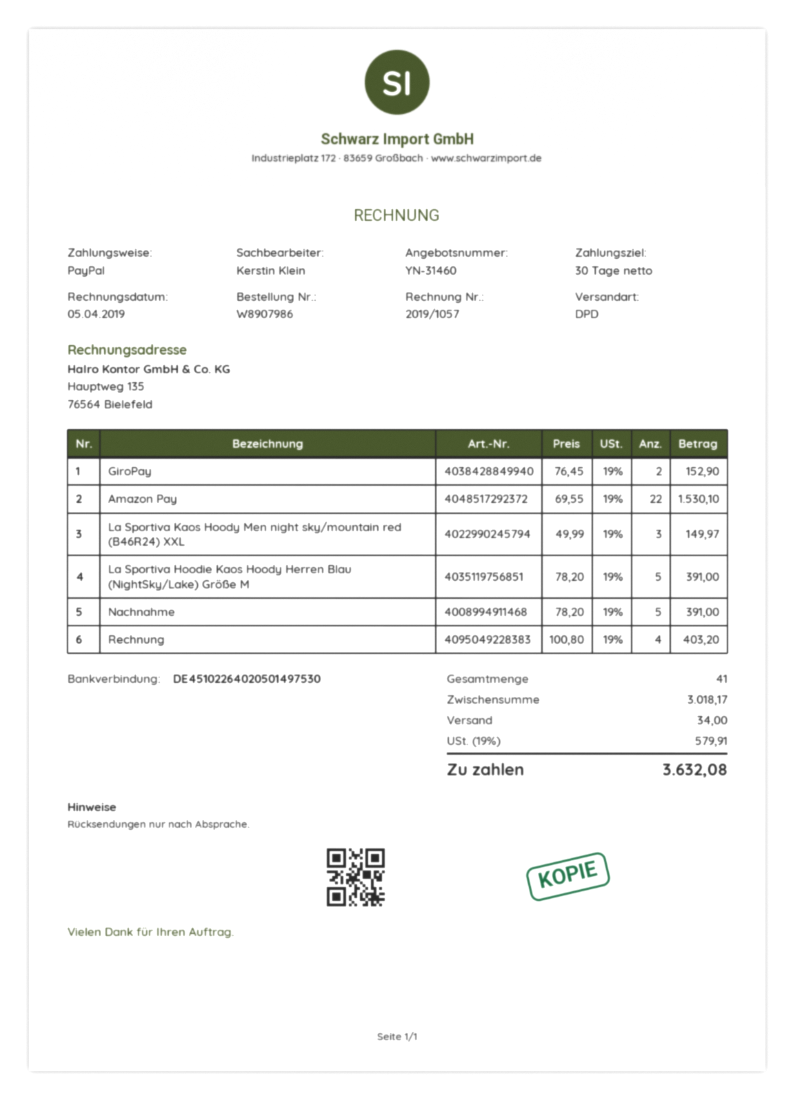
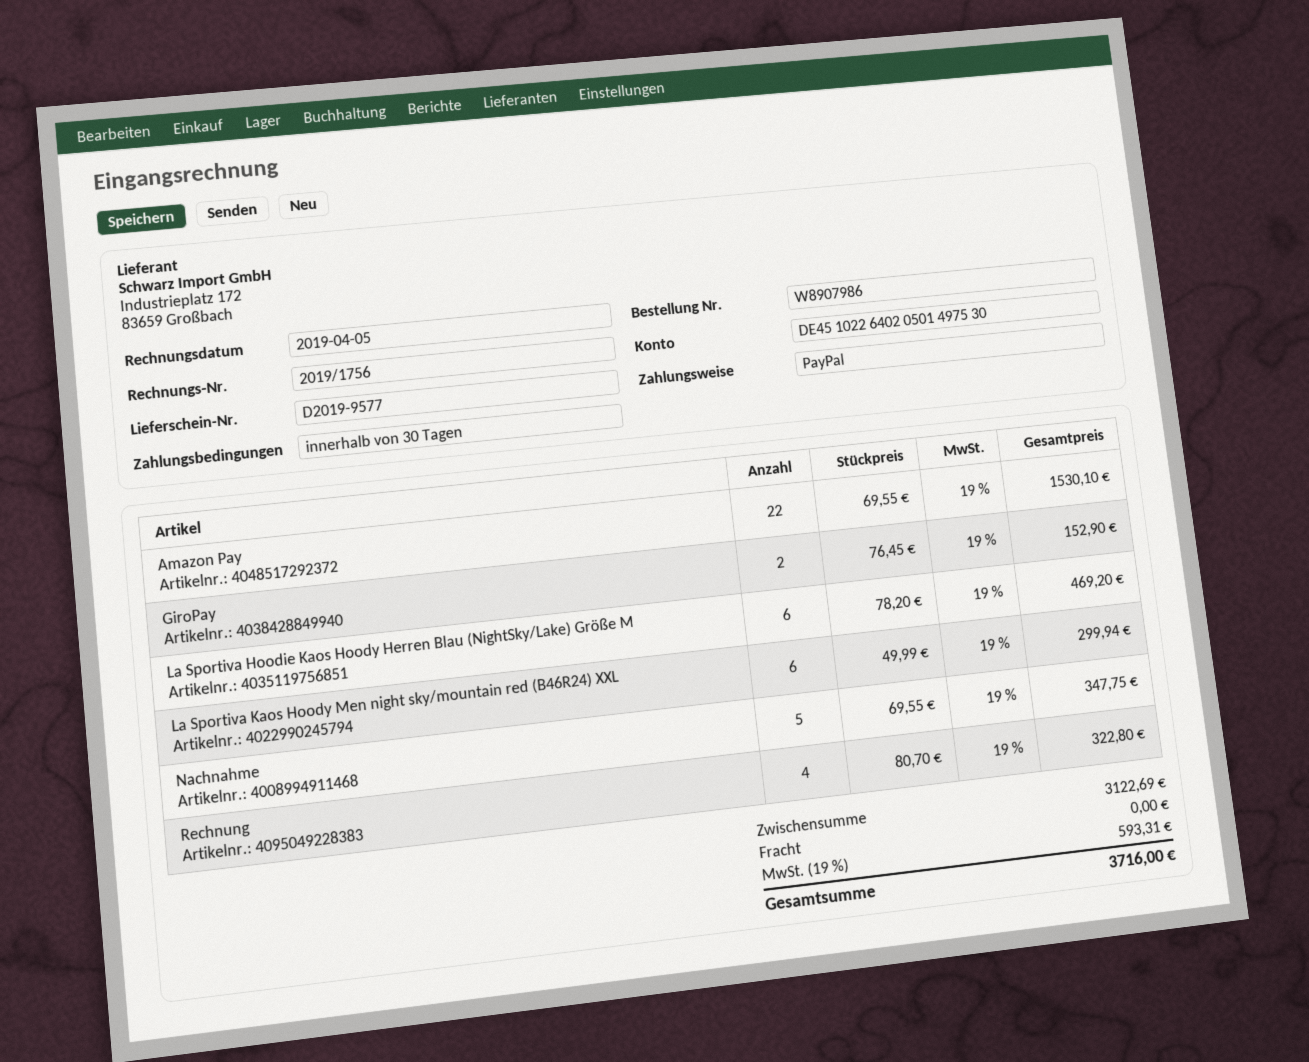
invoice number: 2019/1057 -> 2019/1756
La Sportiva Kaos Hoody Men night sky/mountain red (B46R24) XXL: 3 x 49.99 = 149.97 -> 6 x 49.99 = 299.94
La Sportiva Hoodie Kaos Hoody Herren Blau (NightSky/Lake) Größe M: 5 x 78.20 = 391.00 -> 6 x 78.20 = 469.20
Nachnahme: 5 x 78.20 = 391.00 -> 5 x 69.55 = 347.75
Rechnung: 4 x 100.80 = 403.20 -> 4 x 80.70 = 322.80
subtotal: 3018.17 -> 3122.69
shipping: 34.00 -> 0.00
tax: 19% = 579.91 -> 19% = 593.31
total: 3632.08 -> 3716.00

